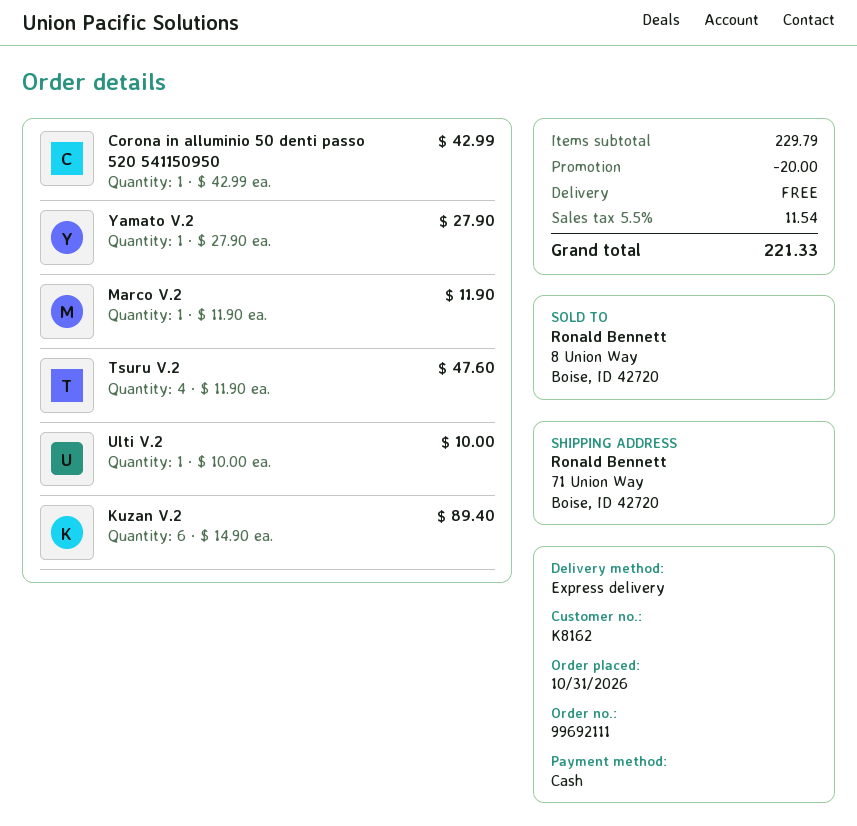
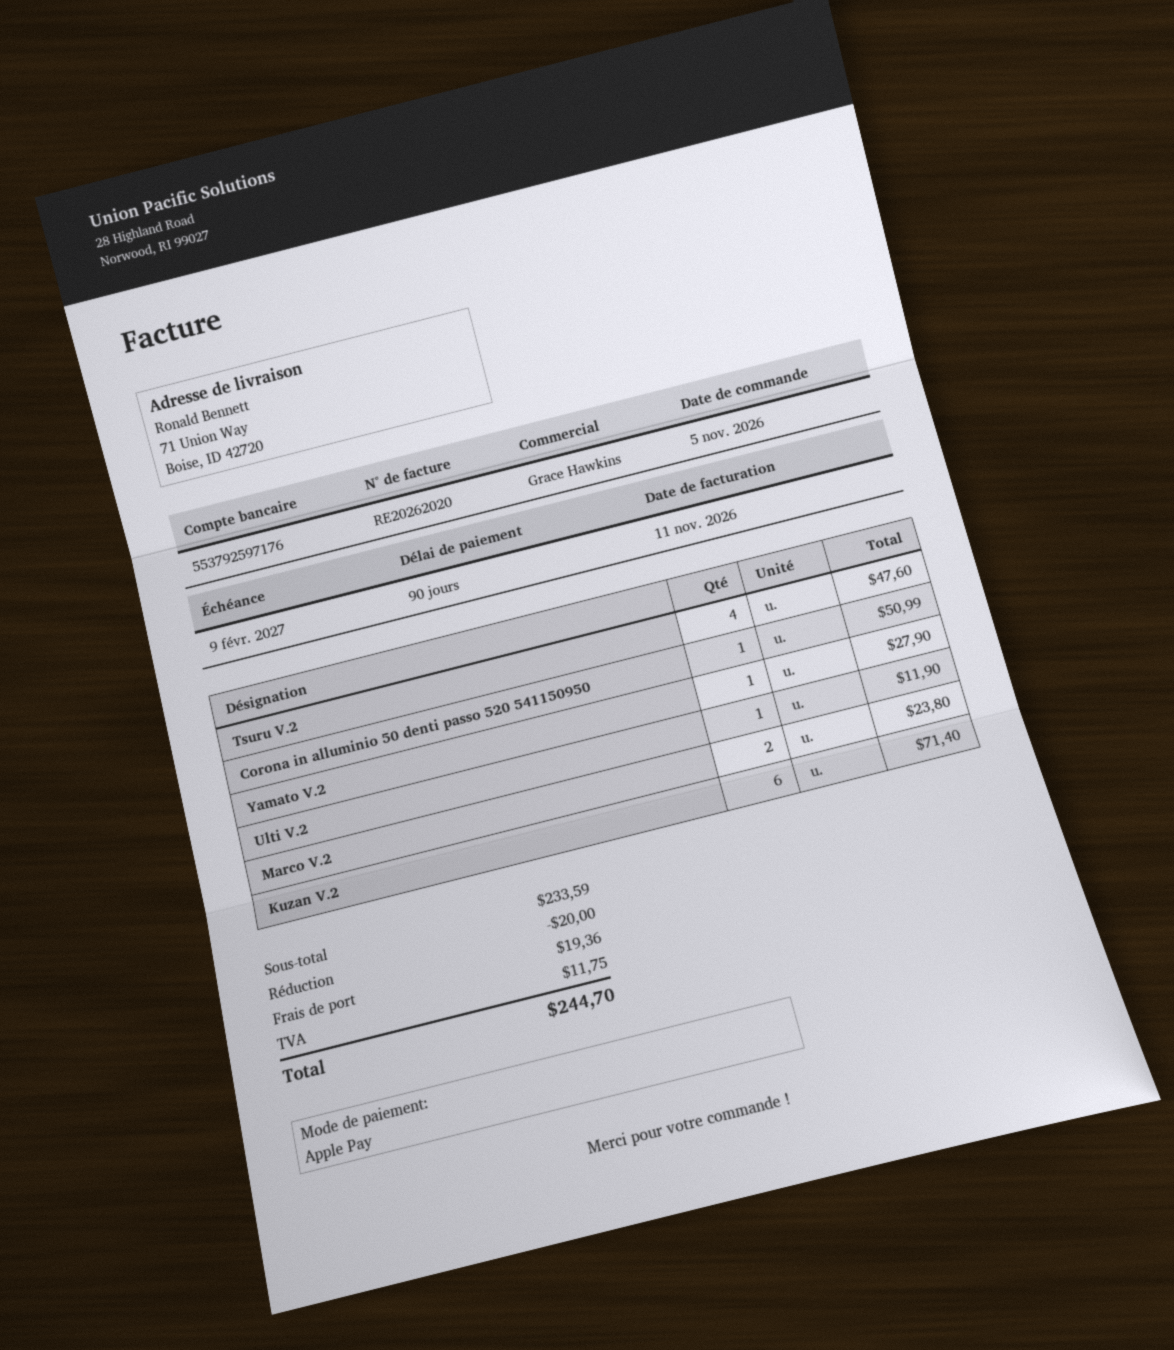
order date: 2026-10-31 -> 2026-11-05
payment method: cash -> Apple Pay
Corona in alluminio 50 denti passo 520 541150950: 1 for 42.99 -> 1 for 50.99
Marco V.2: 1 for 11.90 -> 2 for 23.80
Ulti V.2: 1 for 10.00 -> 1 for 11.90
Kuzan V.2: 6 for 89.40 -> 6 for 71.40
subtotal: 229.79 -> 233.59
shipping: 0.00 -> 19.36
tax: 11.54 -> 11.75
total: 221.33 -> 244.70

